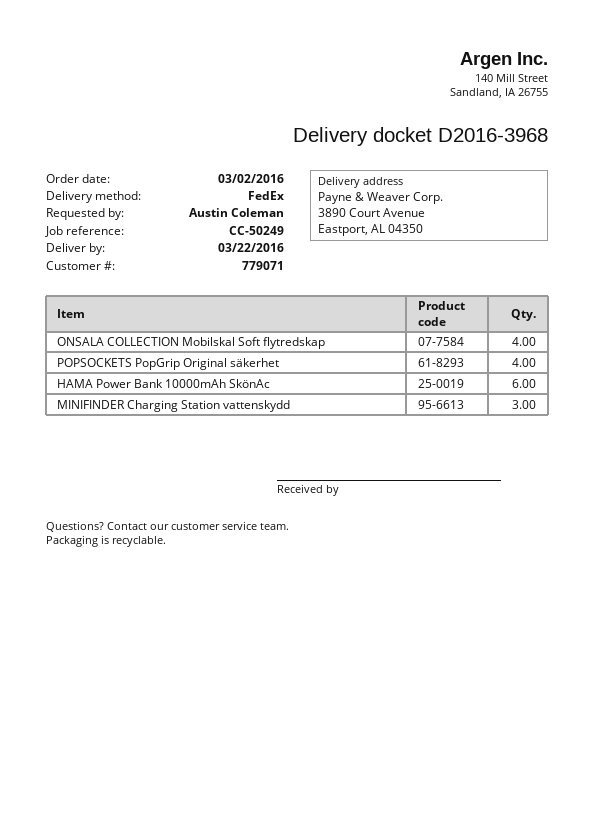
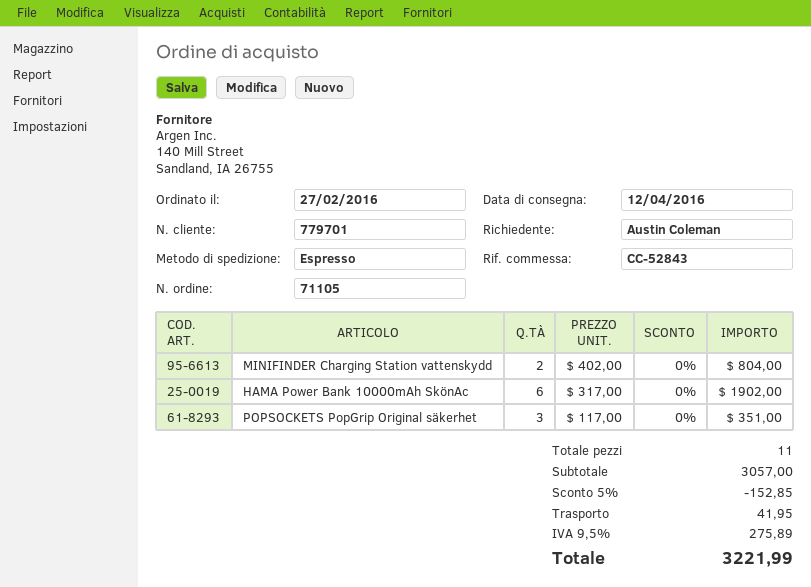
order date: 2016-03-02 -> 2016-02-27
delivery date: 2016-03-22 -> 2016-04-12
customer number: 779071 -> 779701
reference: CC-50249 -> CC-52843
shipping method: FedEx -> express
ONSALA COLLECTION Mobilskal Soft flytredskap: 4 -> none
POPSOCKETS PopGrip Original säkerhet: 4 -> 3
MINIFINDER Charging Station vattenskydd: 3 -> 2

